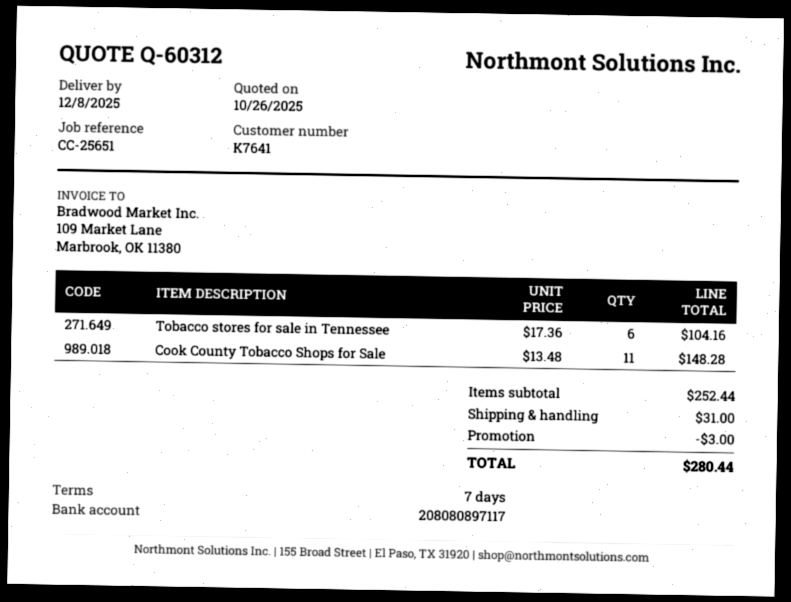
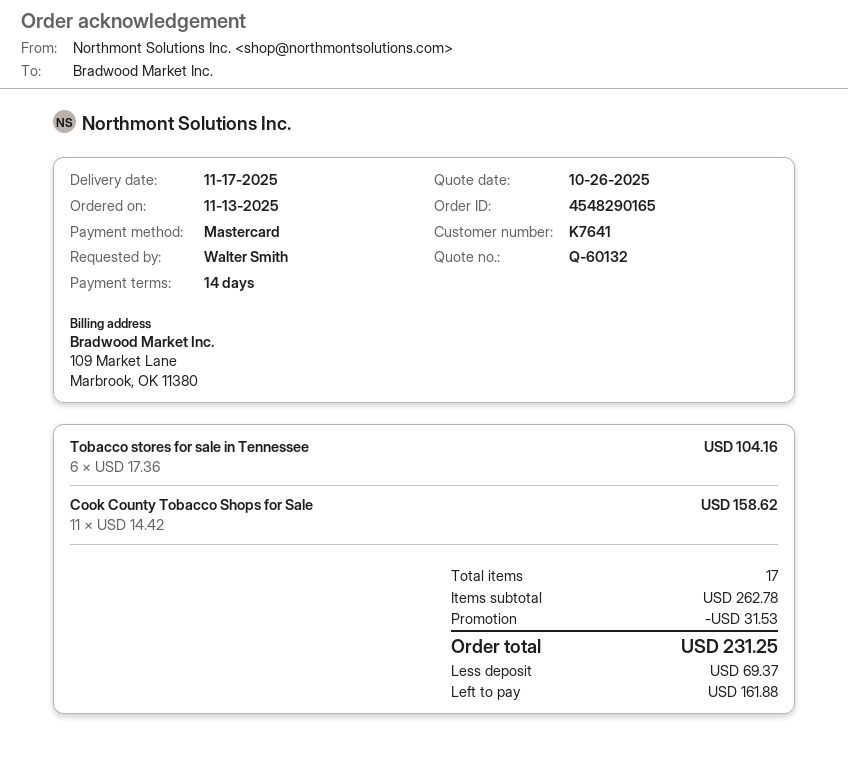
quote number: Q-60312 -> Q-60132
delivery date: 2025-12-08 -> 2025-11-17
payment terms: 7 days -> 14 days
Cook County Tobacco Shops for Sale: 11 x 13.48 = 148.28 -> 11 x 14.42 = 158.62
subtotal: 252.44 -> 262.78
discount: 3.00 -> 31.53
shipping: 31.00 -> none
total: 280.44 -> 231.25

